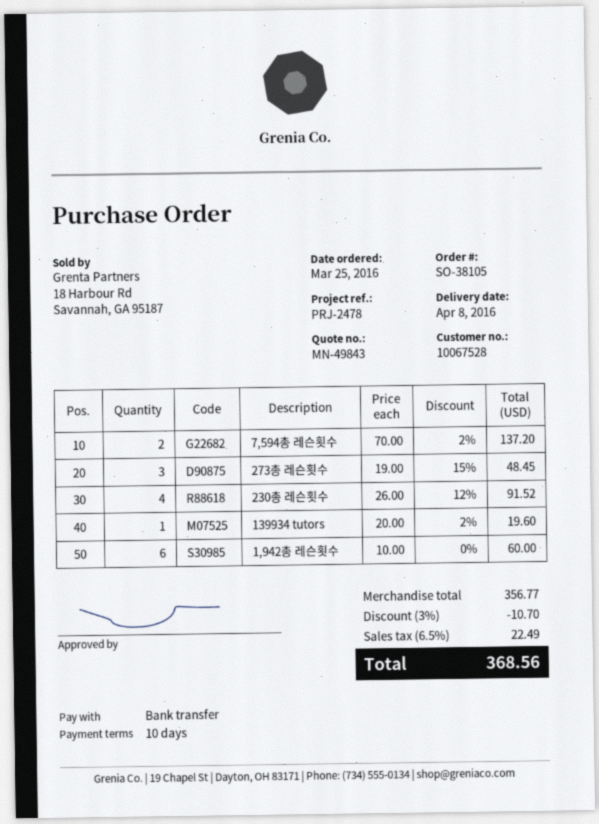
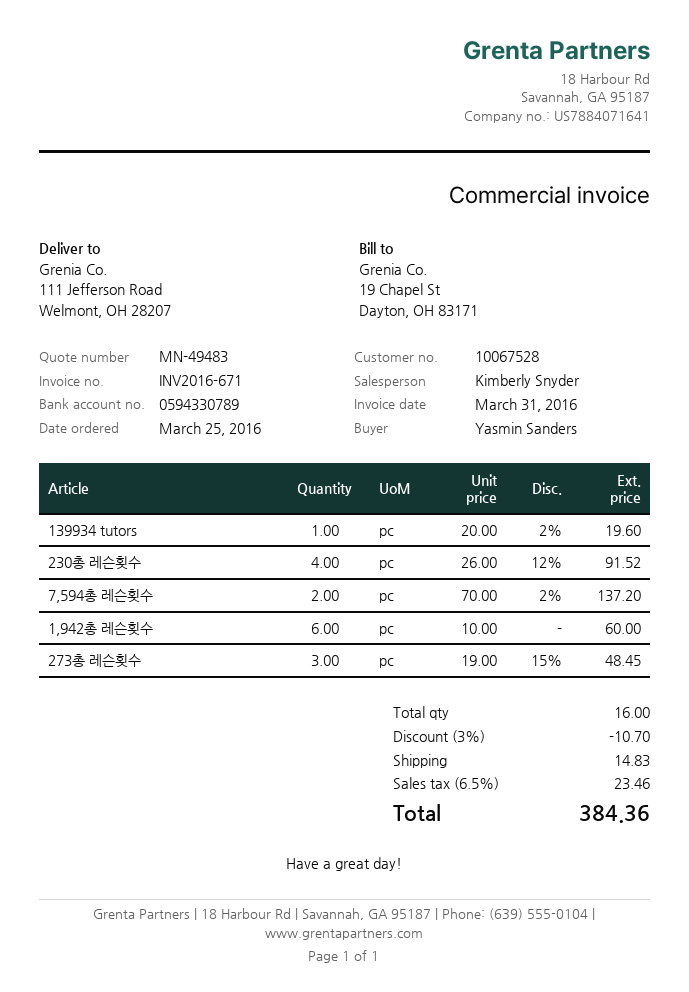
quote number: MN-49843 -> MN-49483
shipping: none -> 14.83
tax: 6.5% = 22.49 -> 6.5% = 23.46
total: 368.56 -> 384.36

